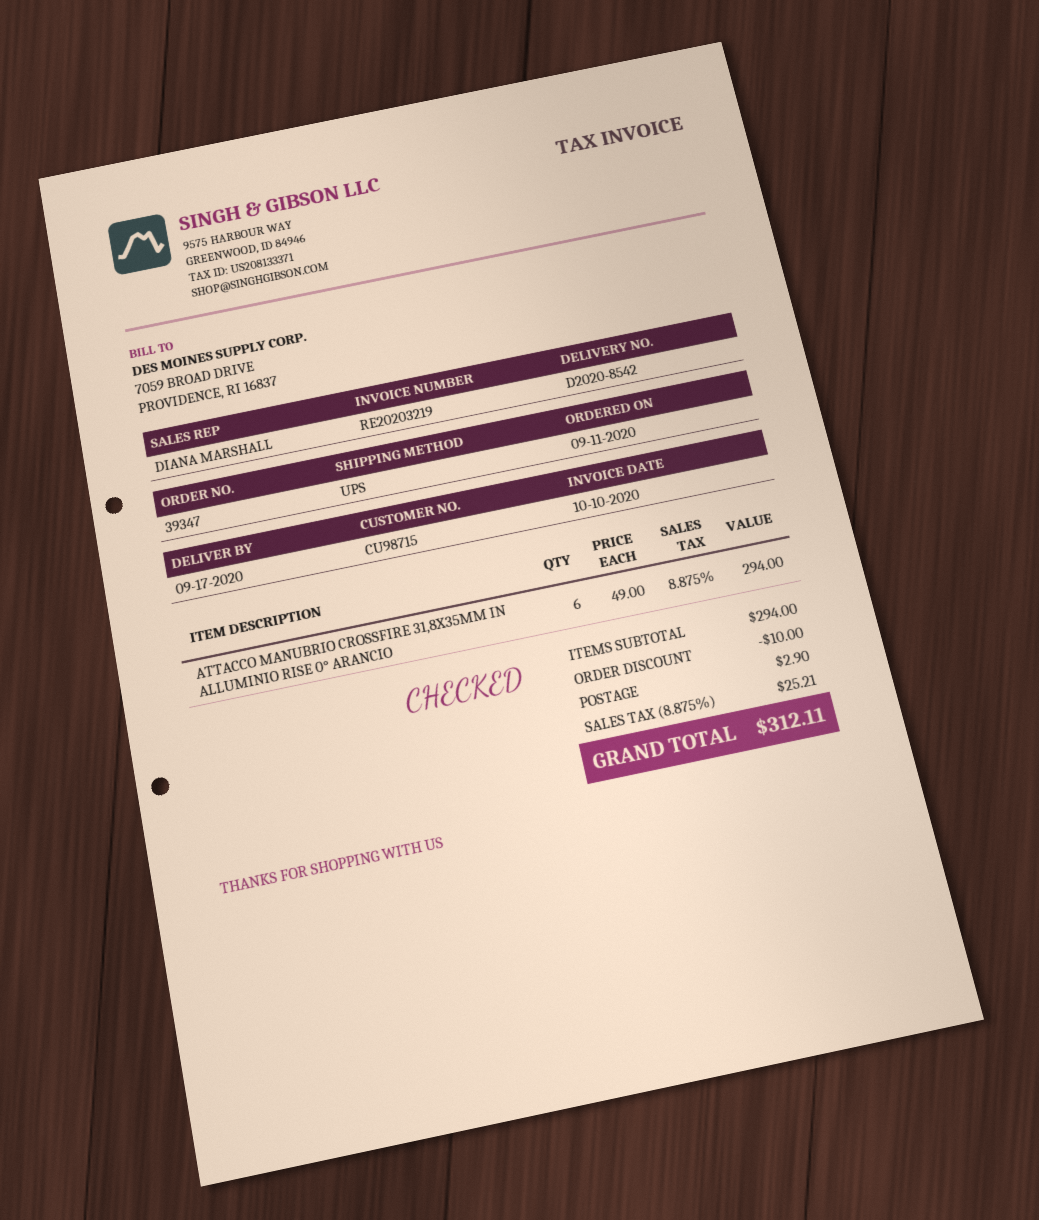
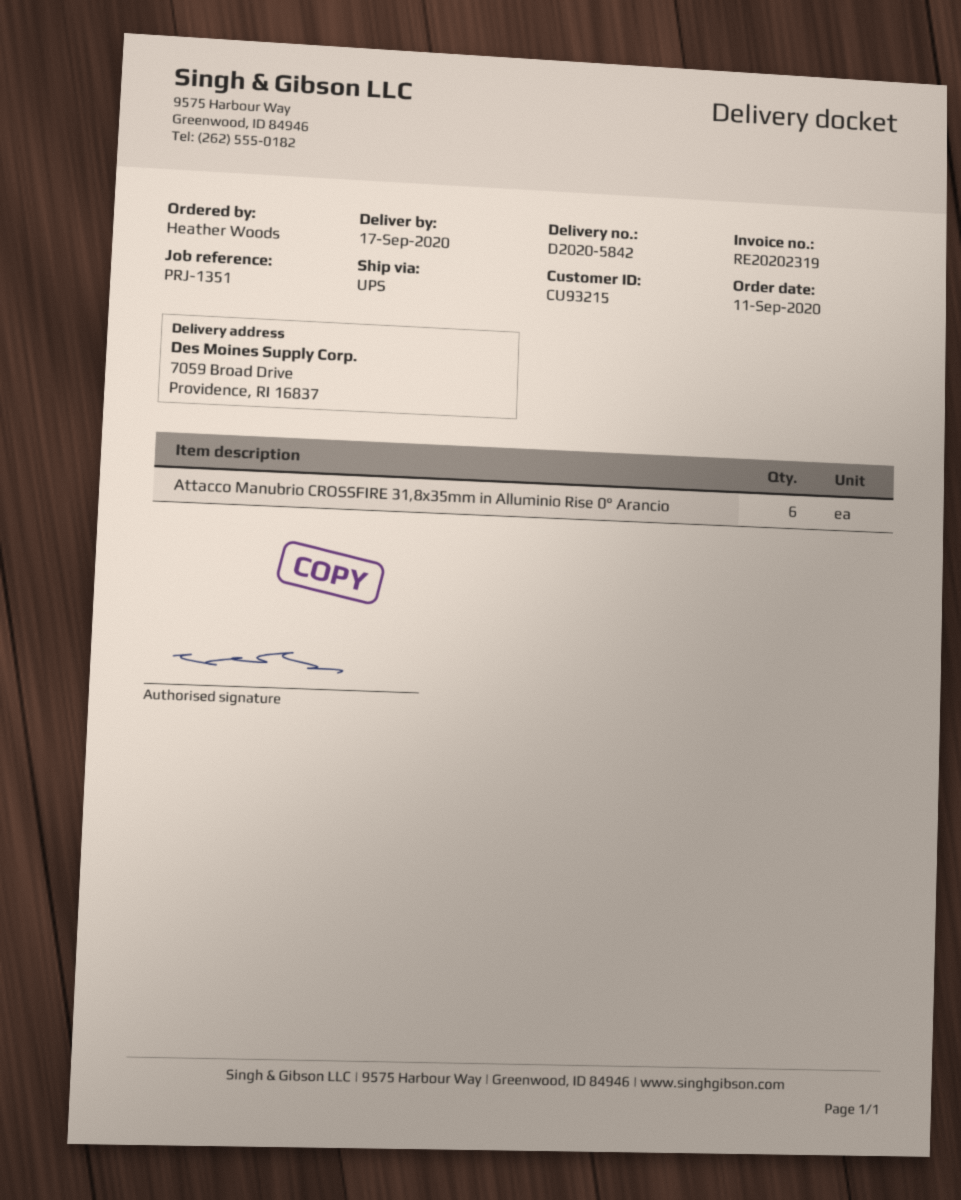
delivery note number: D2020-8542 -> D2020-5842
invoice number: RE20203219 -> RE20202319
customer number: CU98715 -> CU93215

